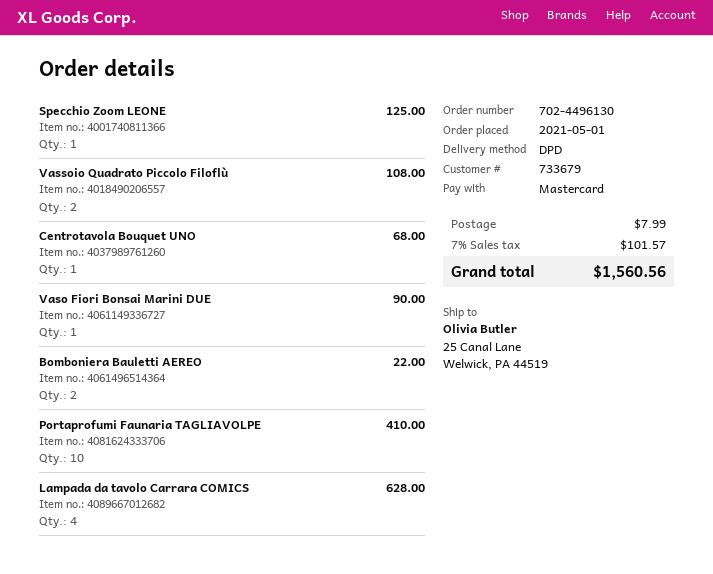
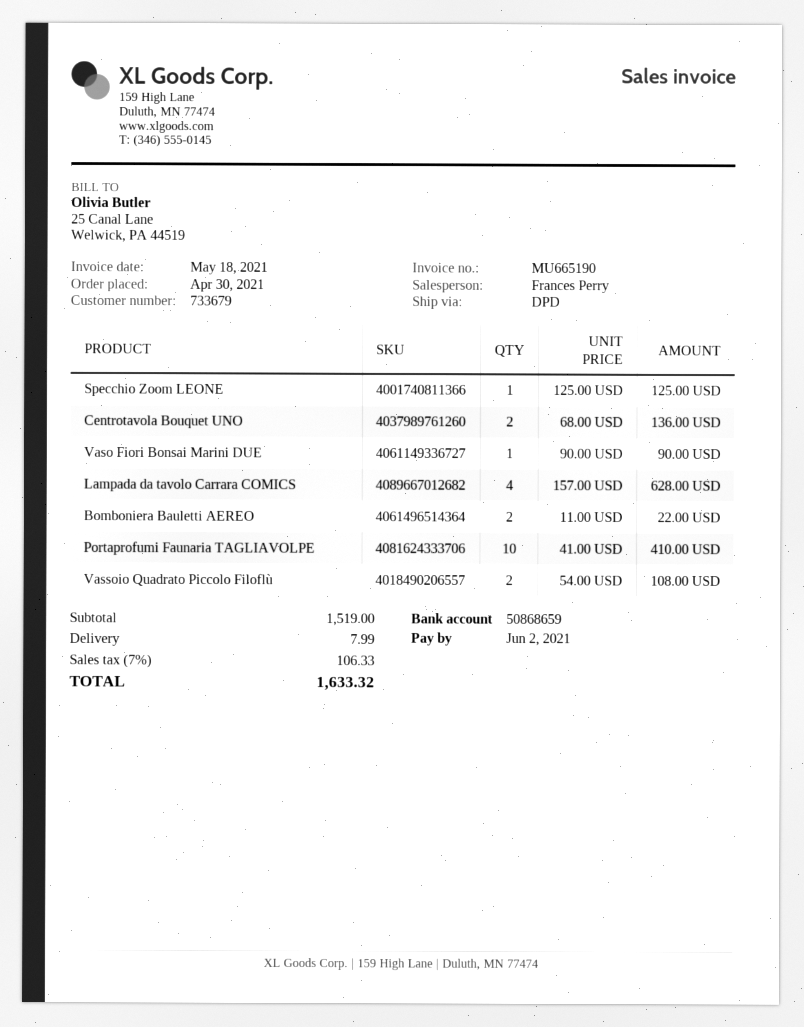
order date: 2021-05-01 -> 2021-04-30
Centrotavola Bouquet UNO: 1 for 68.00 -> 2 for 136.00
tax: 7% = 101.57 -> 7% = 106.33
total: 1560.56 -> 1633.32

